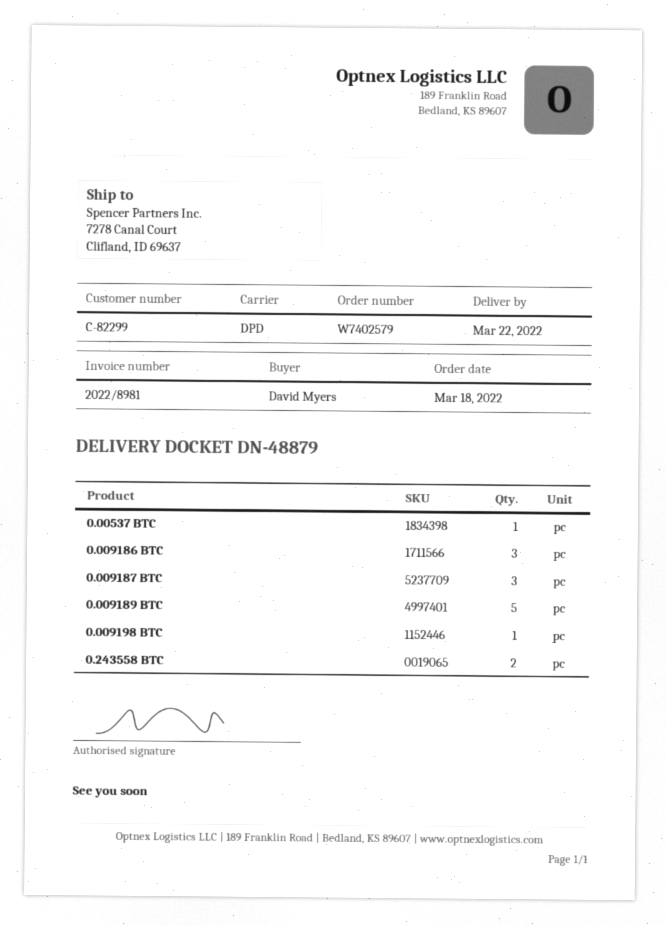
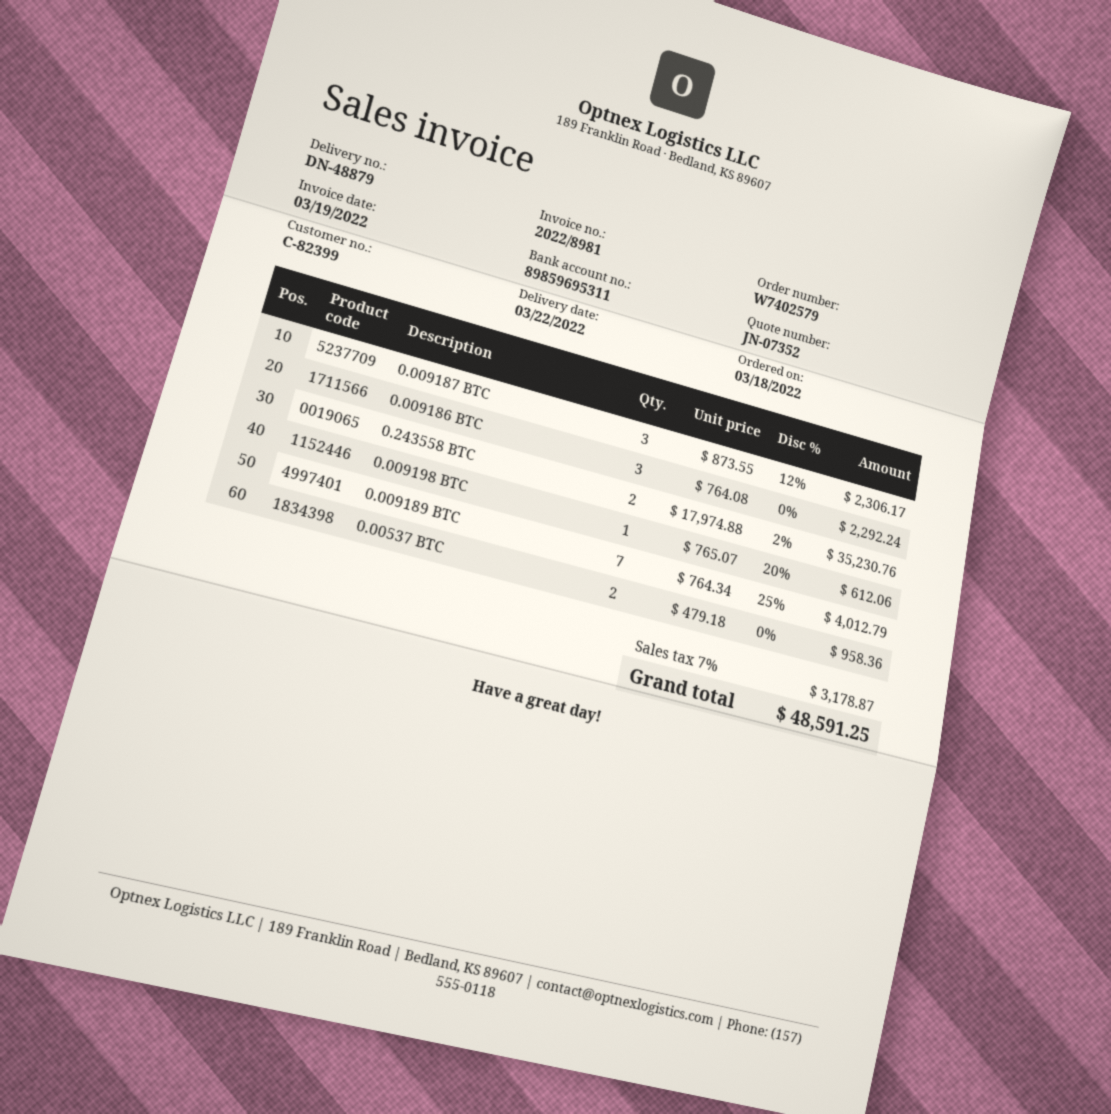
customer number: C-82299 -> C-82399
0.00537 BTC: 1 -> 2
0.009189 BTC: 5 -> 7

